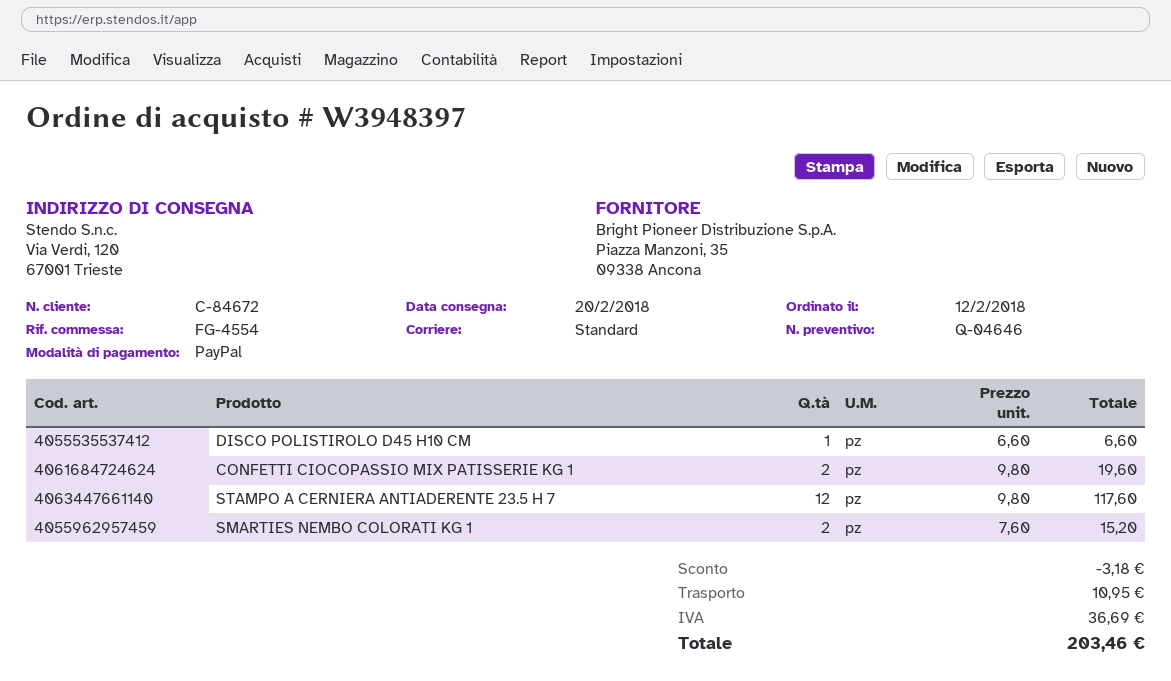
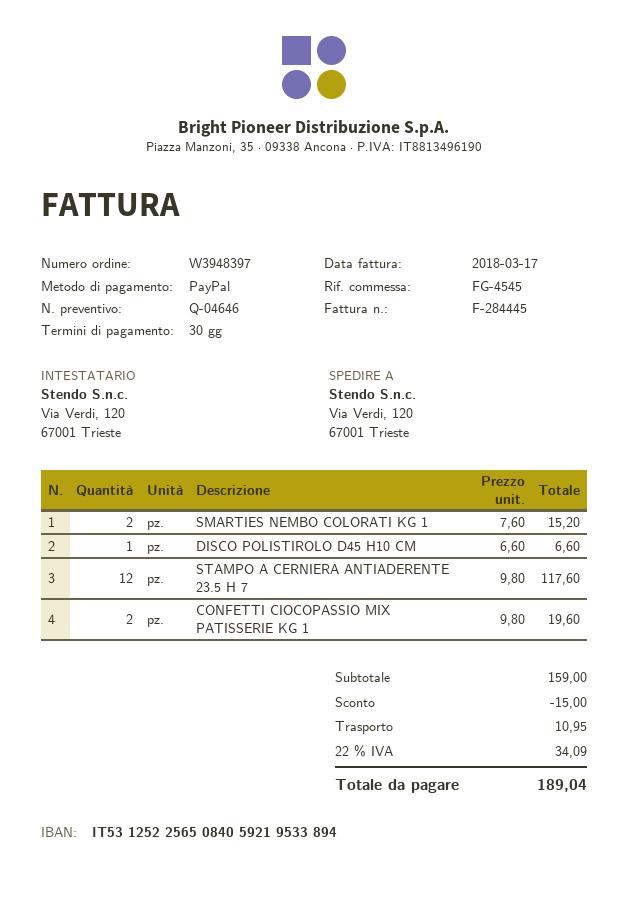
reference: FG-4554 -> FG-4545
discount: 3.18 -> 15.00
tax: 36.69 -> 34.09
total: 203.46 -> 189.04

